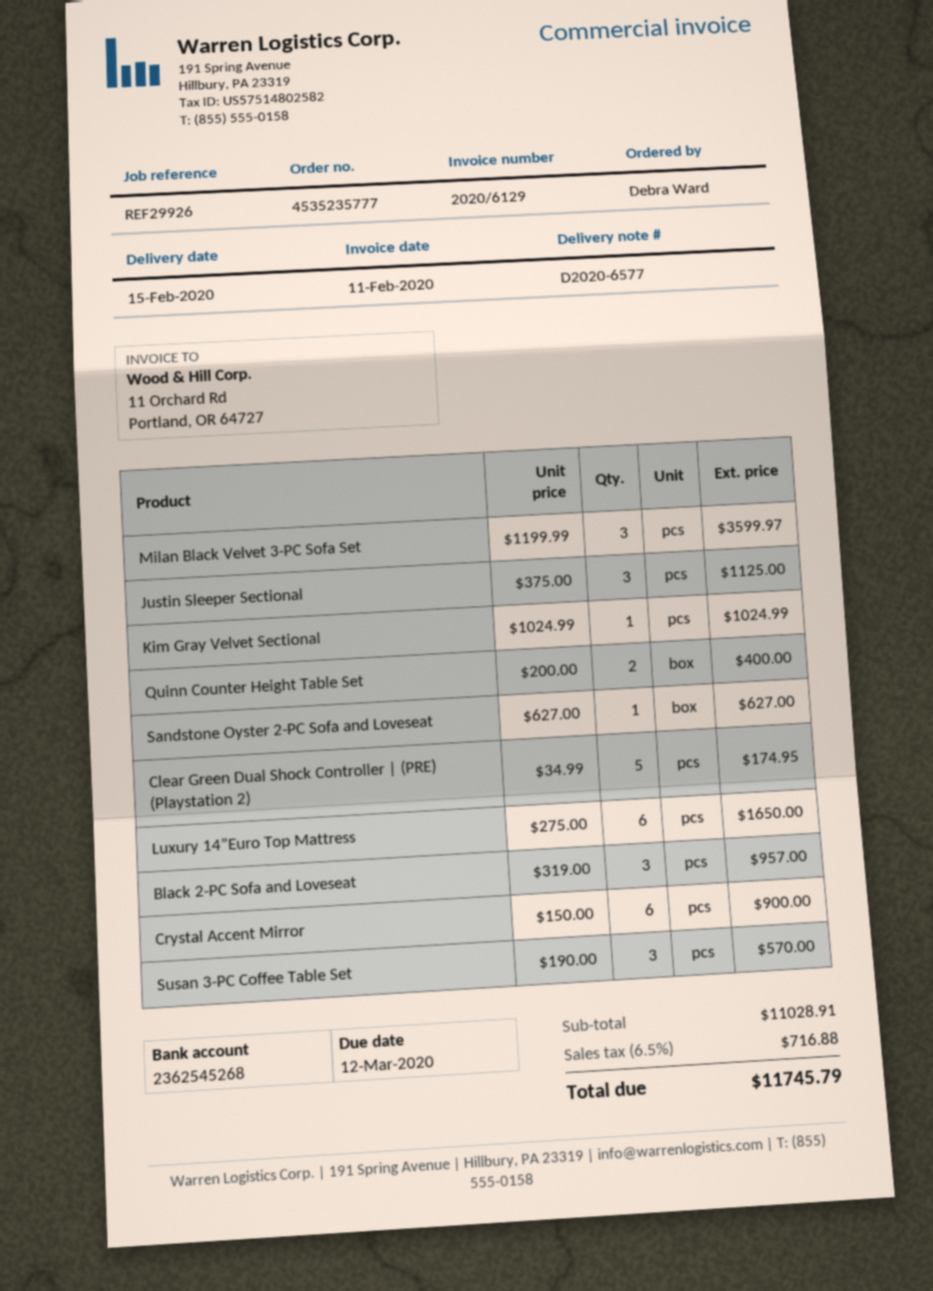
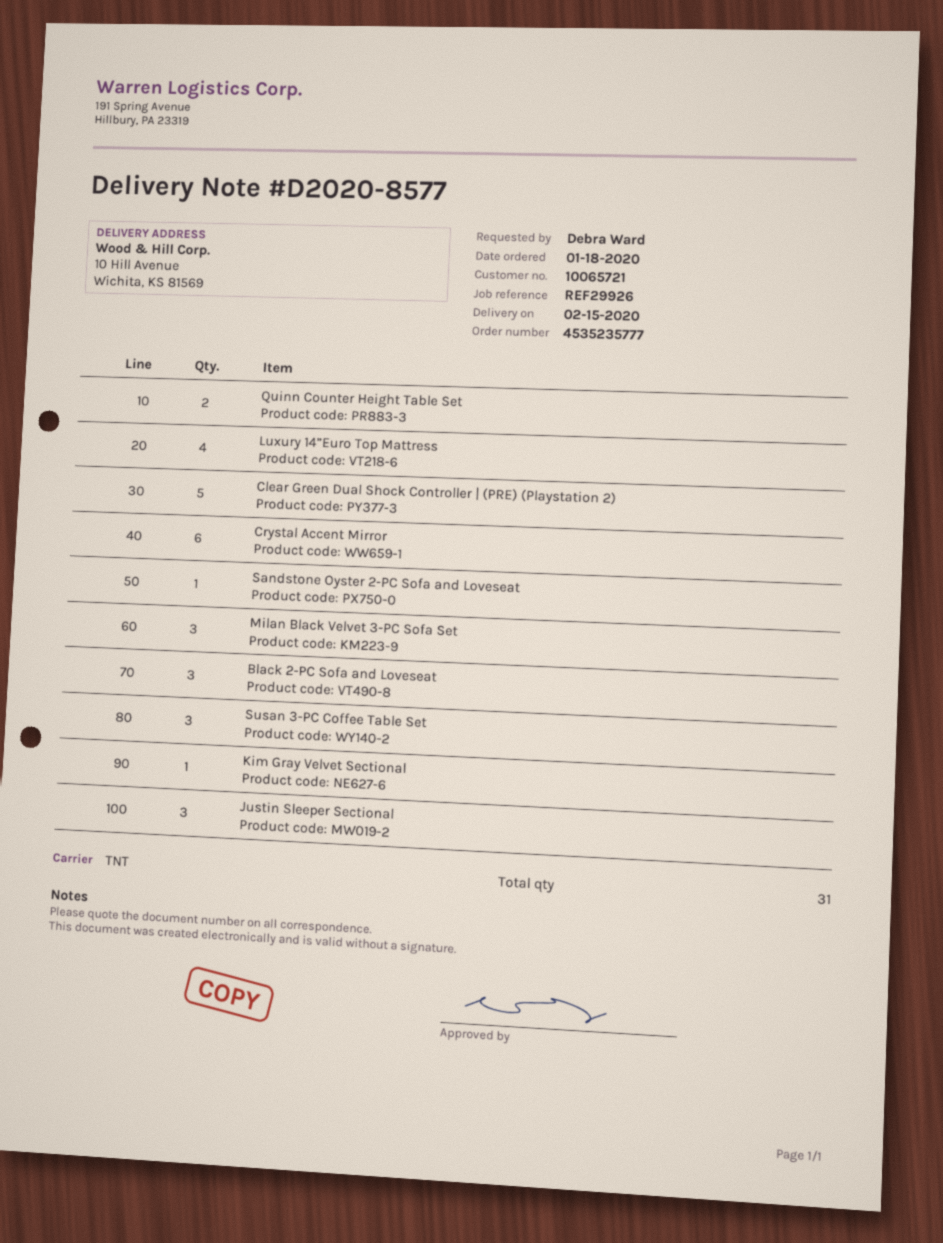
delivery note number: D2020-6577 -> D2020-8577
Luxury 14”Euro Top Mattress: 6 -> 4

